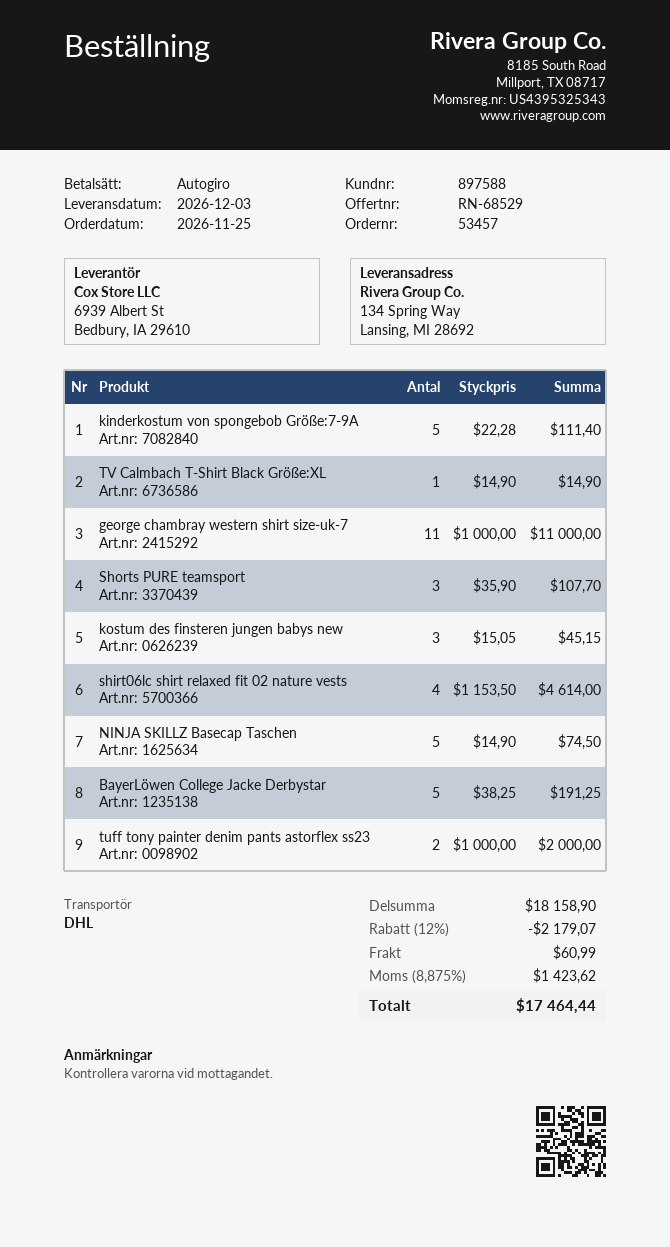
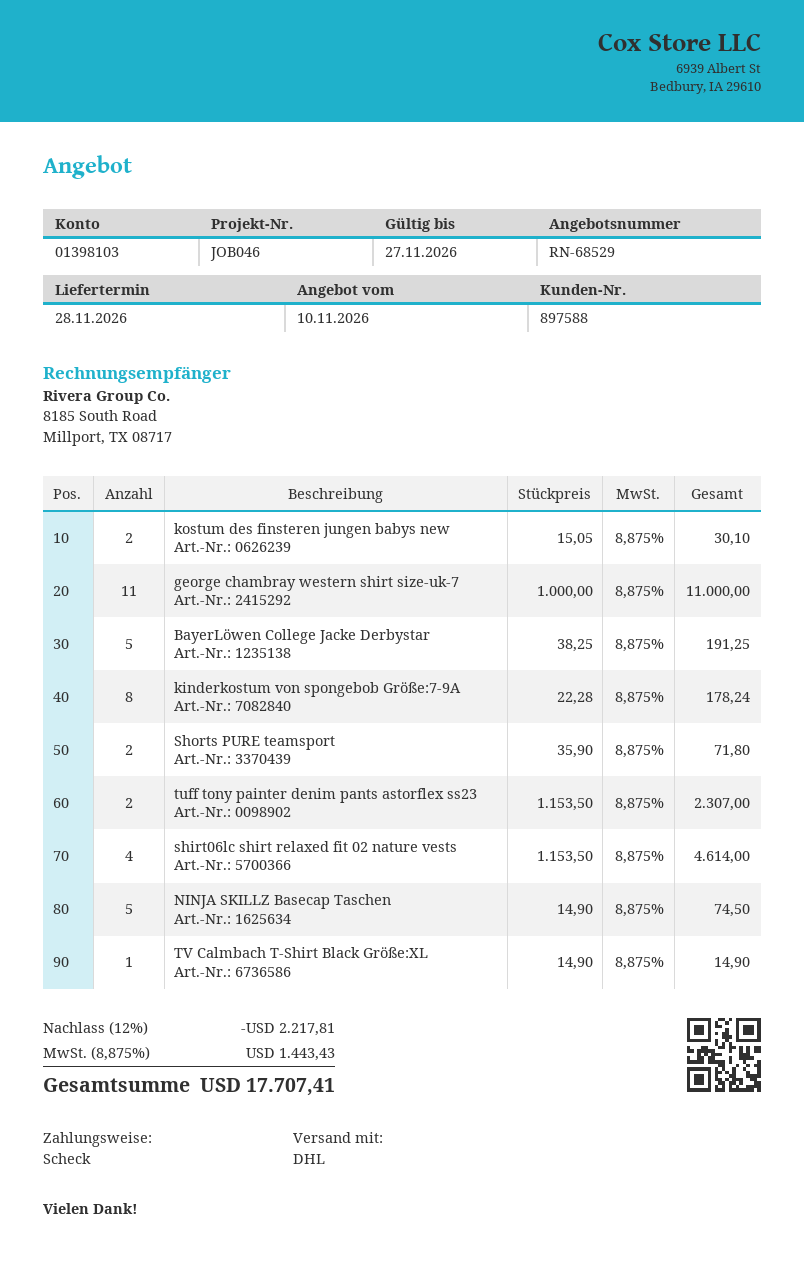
delivery date: 2026-12-03 -> 2026-11-28
payment method: direct debit -> cheque
kinderkostum von spongebob Größe:7-9A: 5 x 22.28 = 111.40 -> 8 x 22.28 = 178.24
Shorts PURE teamsport: 3 x 35.90 = 107.70 -> 2 x 35.90 = 71.80
kostum des finsteren jungen babys new: 3 x 15.05 = 45.15 -> 2 x 15.05 = 30.10
tuff tony painter denim pants astorflex ss23: 2 x 1000.00 = 2000.00 -> 2 x 1153.50 = 2307.00
discount: 12% = 2179.07 -> 12% = 2217.81
shipping: 60.99 -> none
tax: 8.875% = 1423.62 -> 8.875% = 1443.43
total: 17464.44 -> 17707.41

